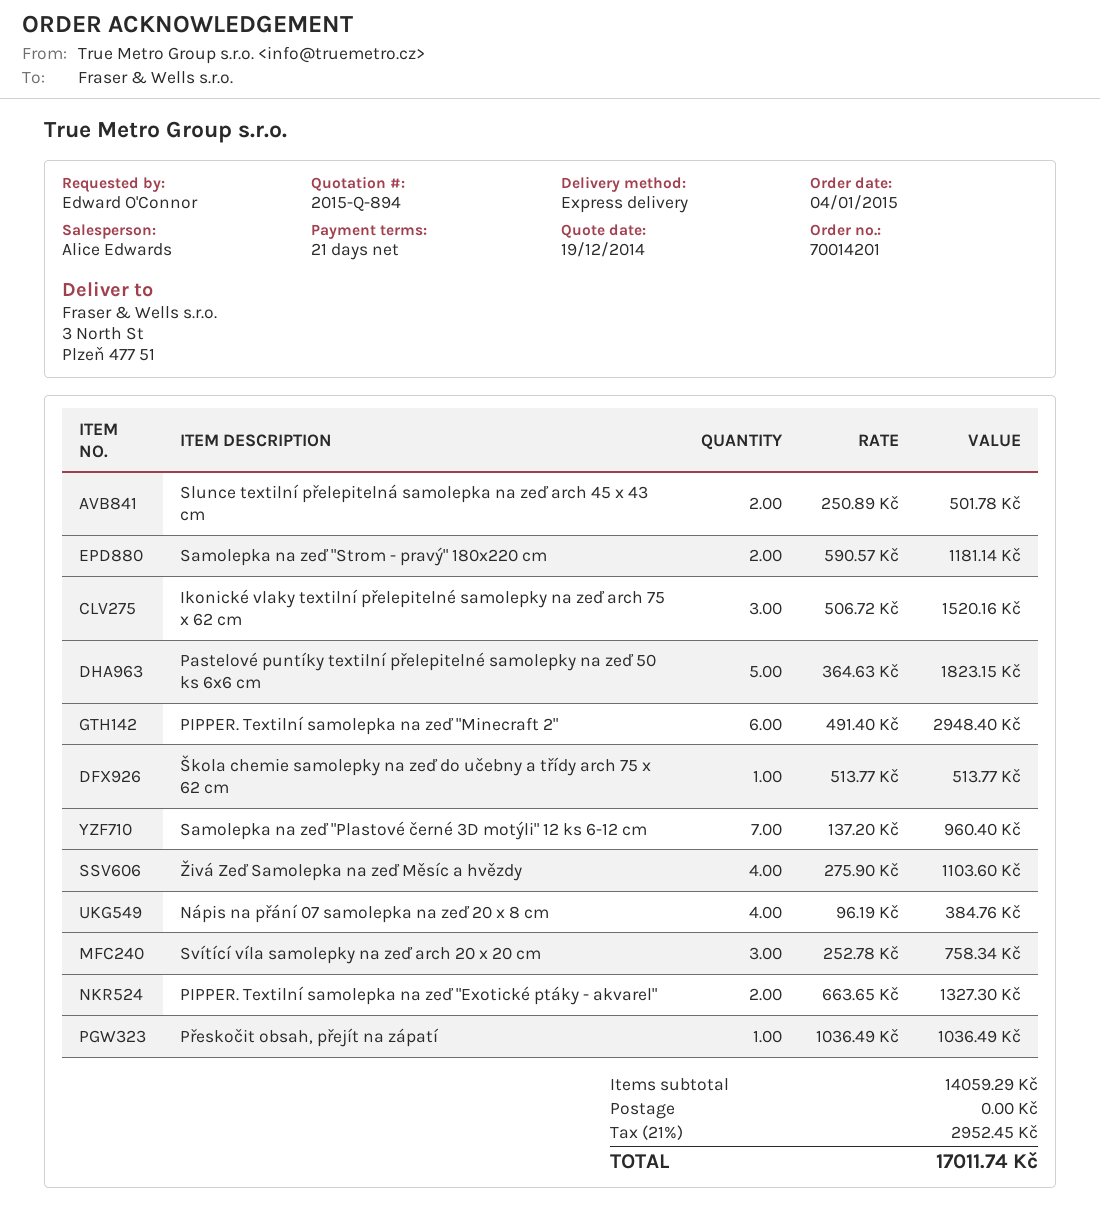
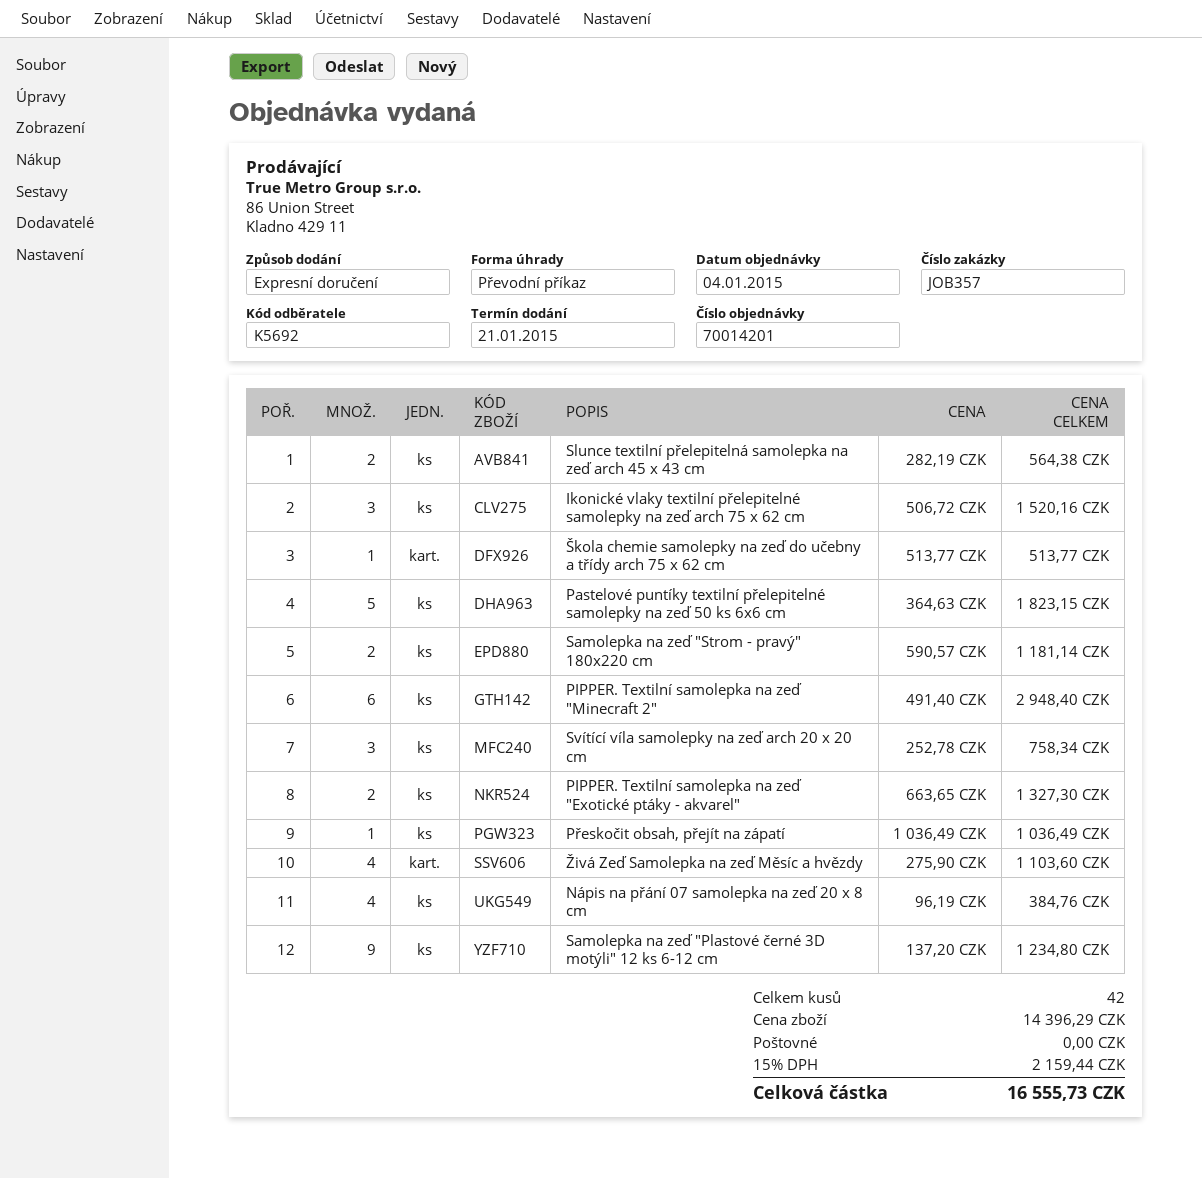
Slunce textilní přelepitelná samolepka na zeď arch 45 x 43 cm: 2 x 250.89 = 501.78 -> 2 x 282.19 = 564.38
Samolepka na zeď "Plastové černé 3D motýli" 12 ks 6-12 cm: 7 x 137.20 = 960.40 -> 9 x 137.20 = 1234.80
subtotal: 14059.29 -> 14396.29
tax: 21% = 2952.45 -> 15% = 2159.44
total: 17011.74 -> 16555.73

